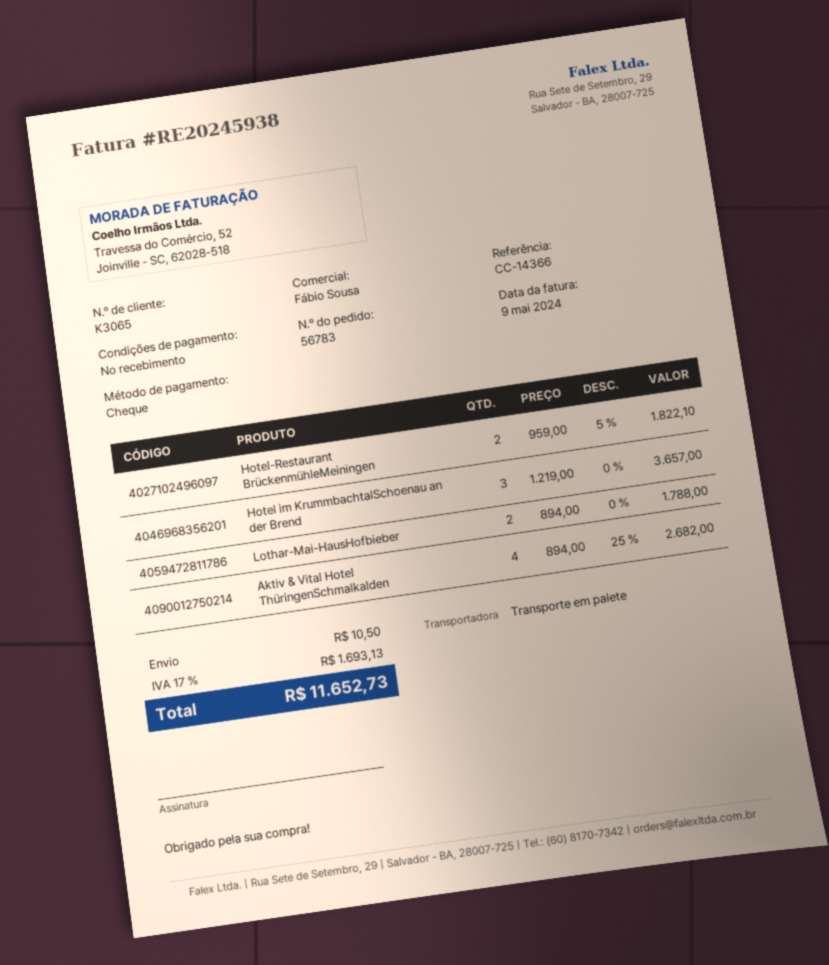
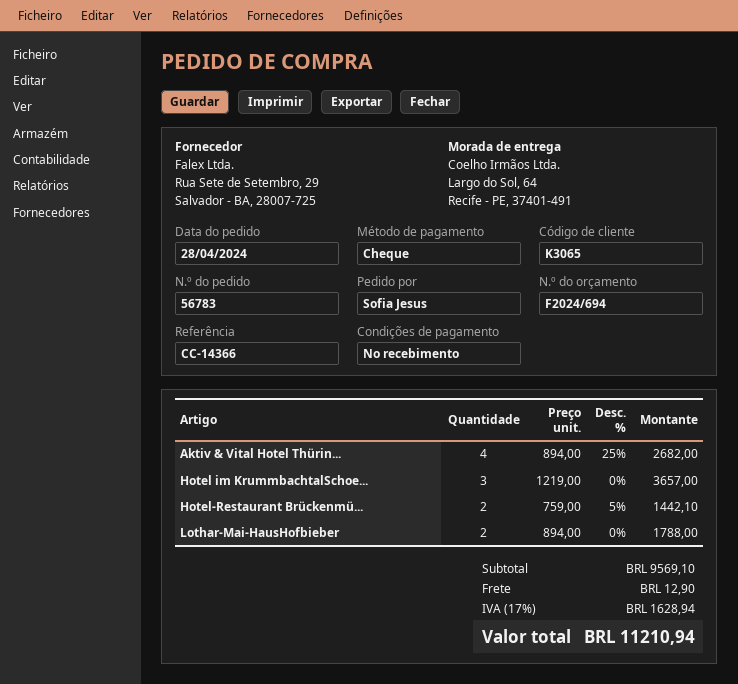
Hotel-Restaurant BrückenmühleMeiningen: 2 x 959.00 - 5% = 1822.10 -> 2 x 759.00 - 5% = 1442.10
shipping: 10.50 -> 12.90
tax: 17% = 1693.13 -> 17% = 1628.94
total: 11652.73 -> 11210.94

